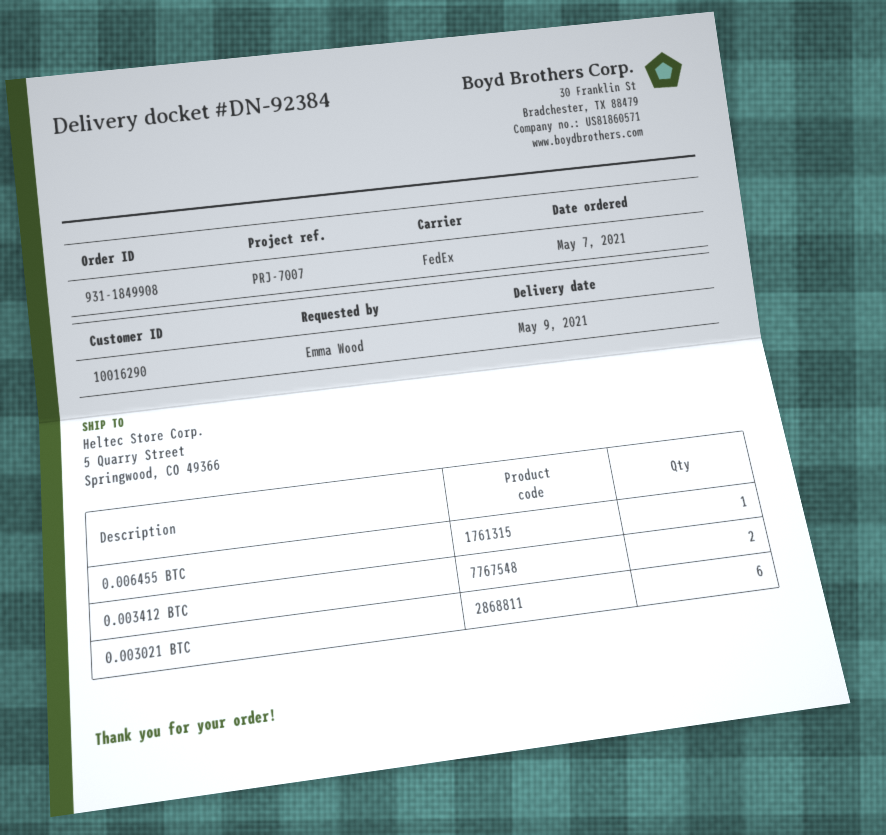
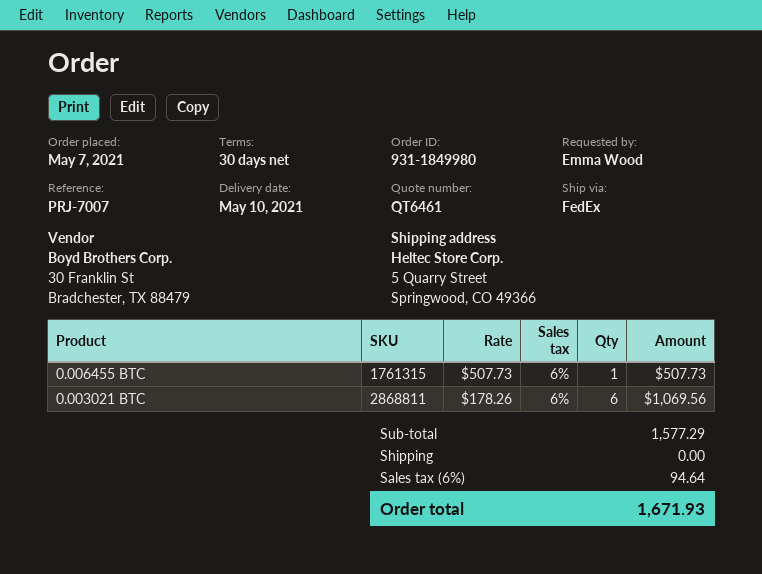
order number: 931-1849908 -> 931-1849980
delivery date: 2021-05-09 -> 2021-05-10
0.003412 BTC: 2 -> none

